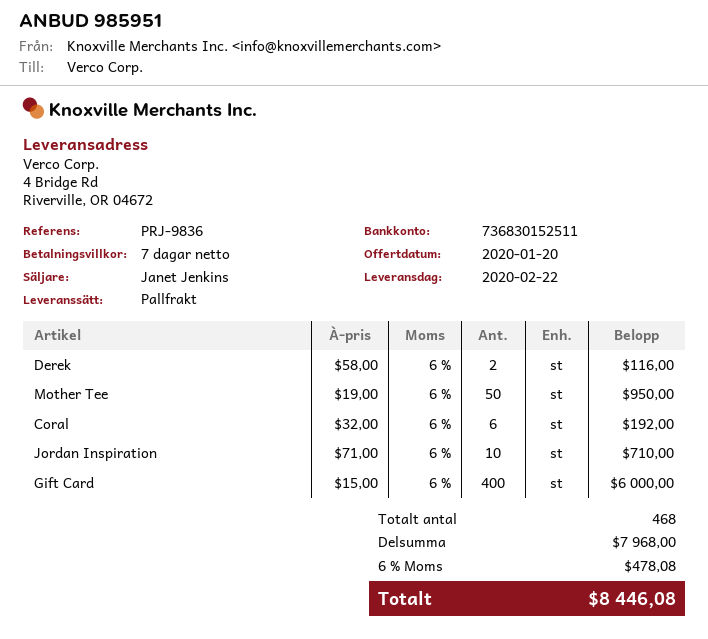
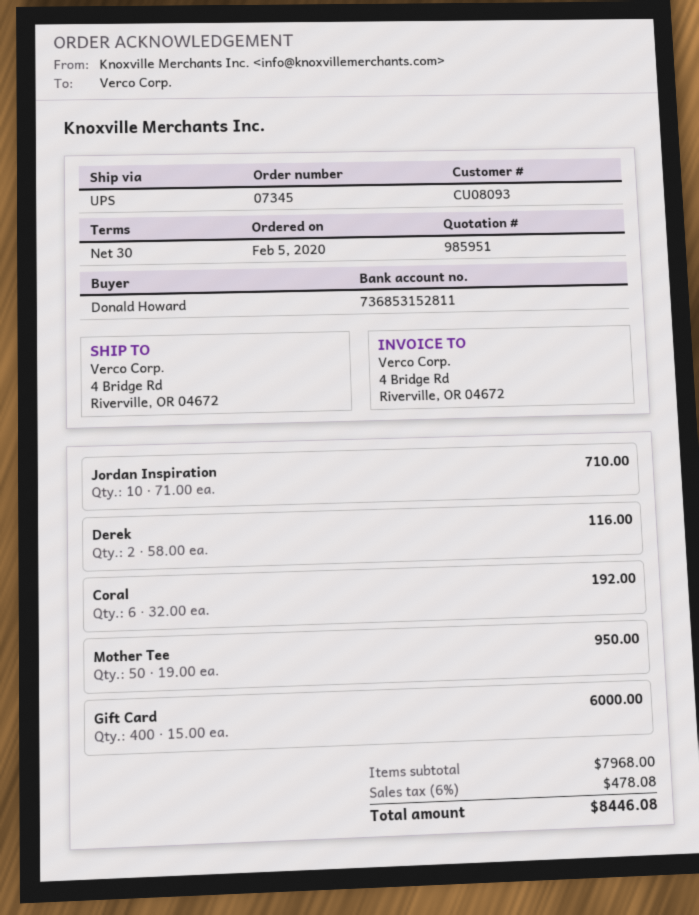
payment terms: 7 days -> 30 days
bank account: 736830152511 -> 736853152811
shipping method: pallet freight -> UPS

